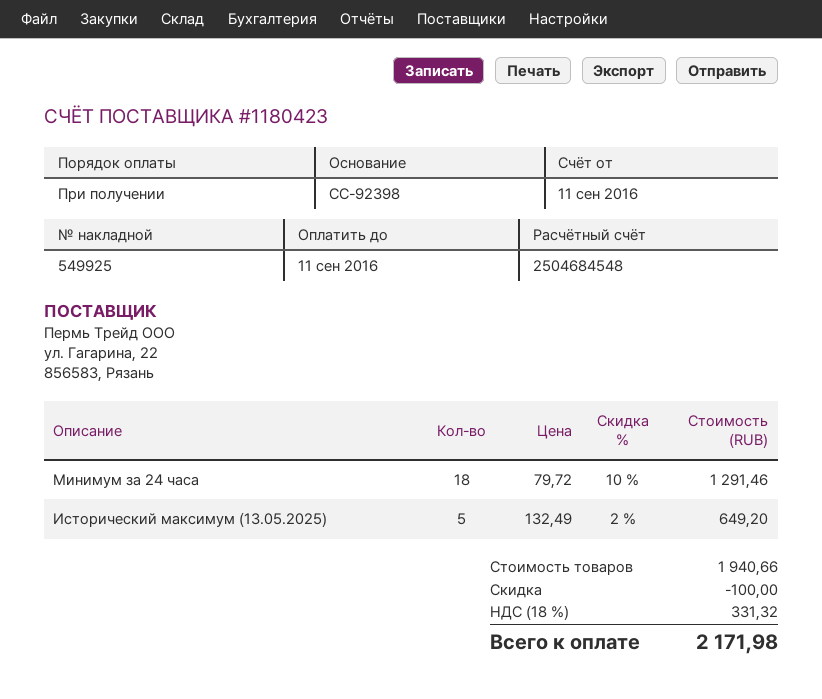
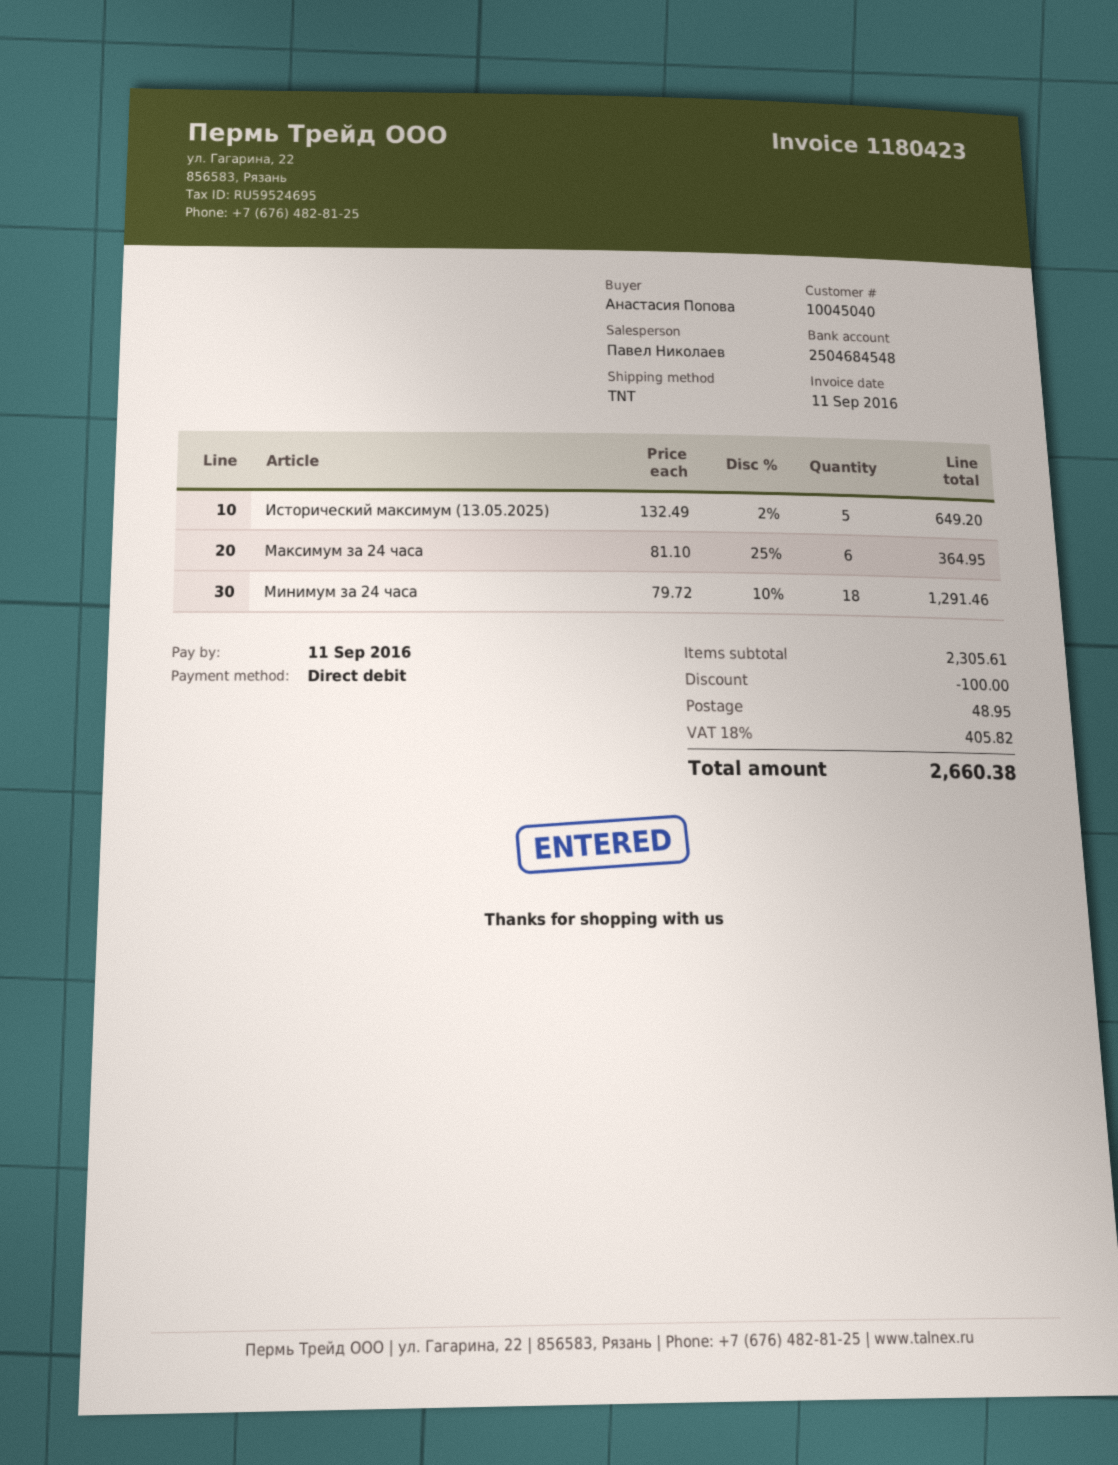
Максимум за 24 часа: none -> 6 x 81.10 - 25% = 364.95
subtotal: 1940.66 -> 2305.61
shipping: none -> 48.95
tax: 18% = 331.32 -> 18% = 405.82
total: 2171.98 -> 2660.38

